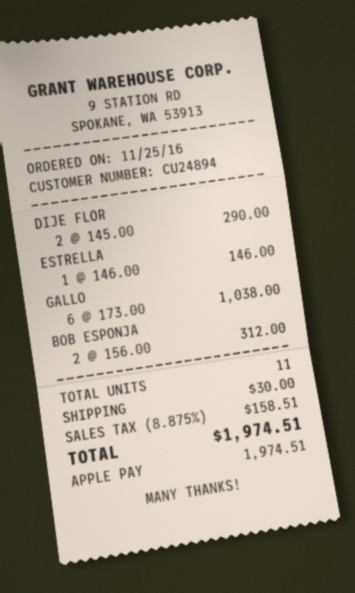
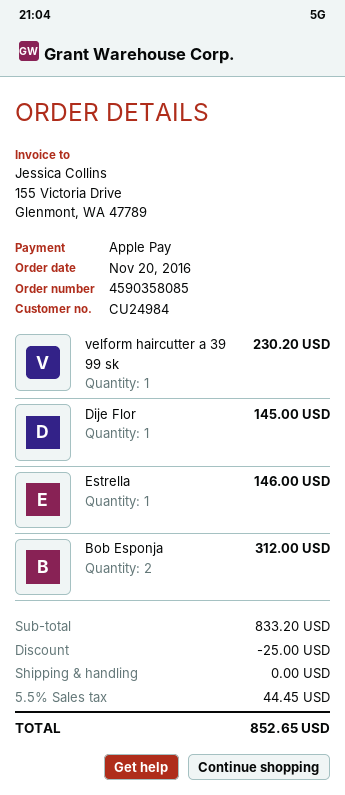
order date: 2016-11-25 -> 2016-11-20
customer number: CU24894 -> CU24984
DIJE FLOR: 2 for 290.00 -> 1 for 145.00
GALLO: 6 for 1038.00 -> none
velform haircutter a 39 99 sk: none -> 1 for 230.20
discount: none -> 25.00
shipping: 30.00 -> 0.00
tax: 8.875% = 158.51 -> 5.5% = 44.45
total: 1974.51 -> 852.65

